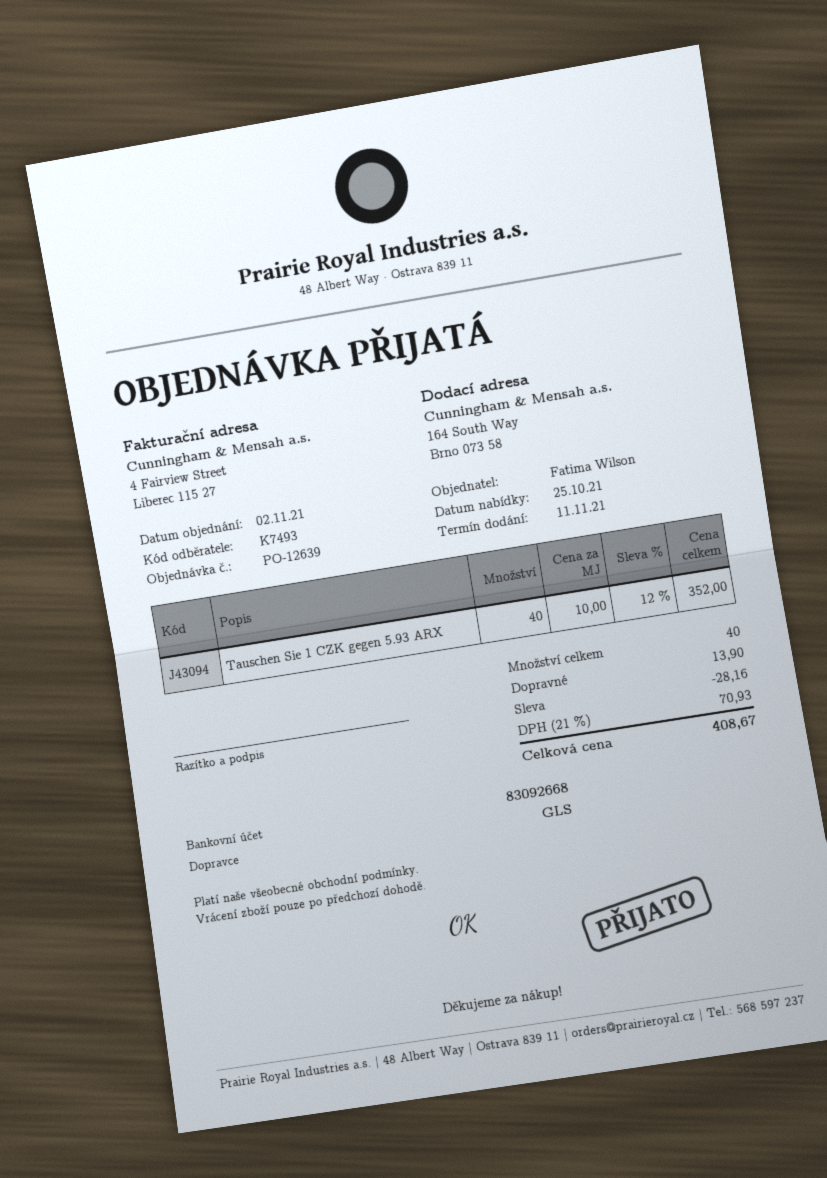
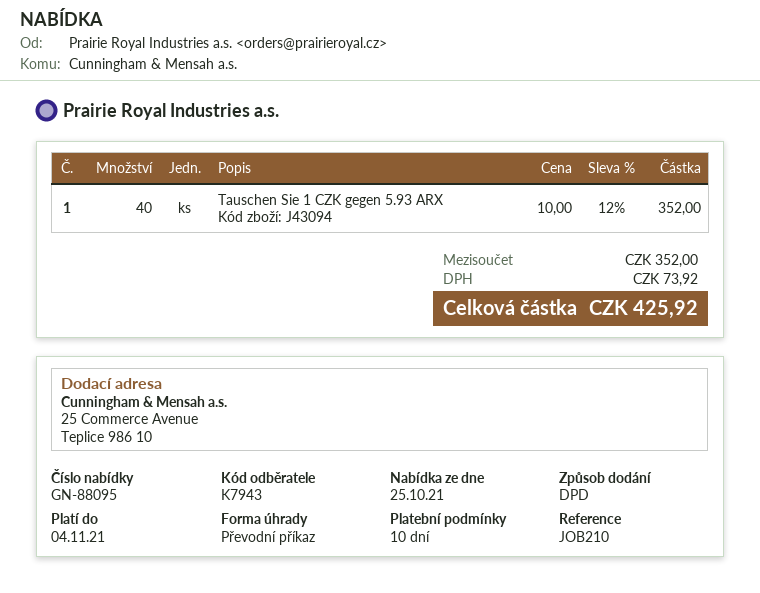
customer number: K7493 -> K7943
shipping method: GLS -> DPD
ship to: 164 South Way, Brno 073 58 -> 25 Commerce Avenue, Teplice 986 10
discount: 28.16 -> none
shipping: 13.90 -> none
tax: 70.93 -> 73.92
total: 408.67 -> 425.92

